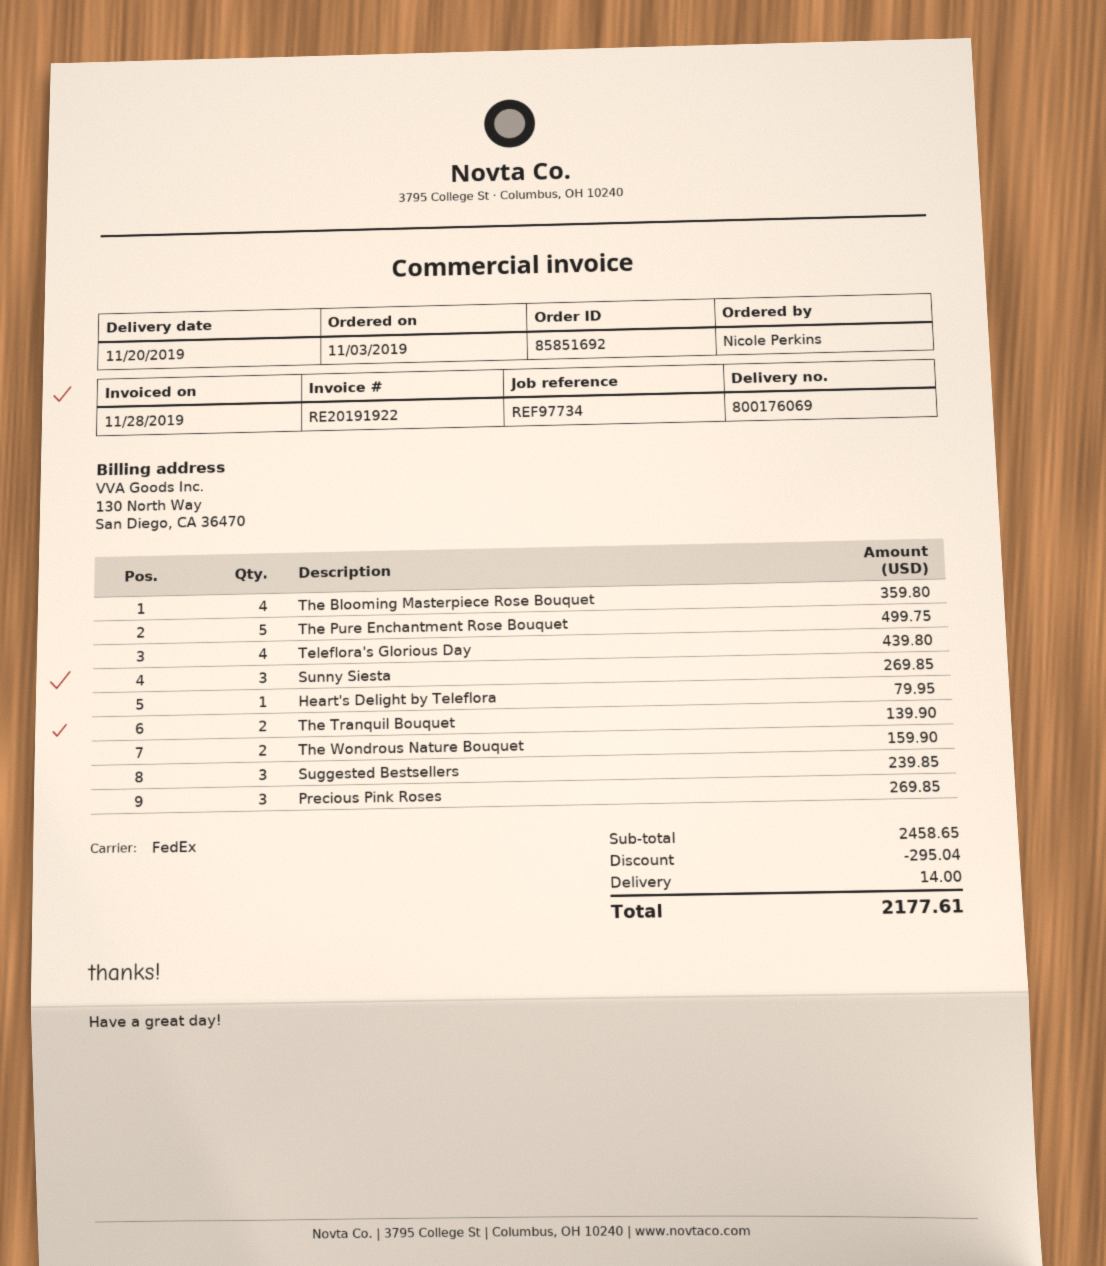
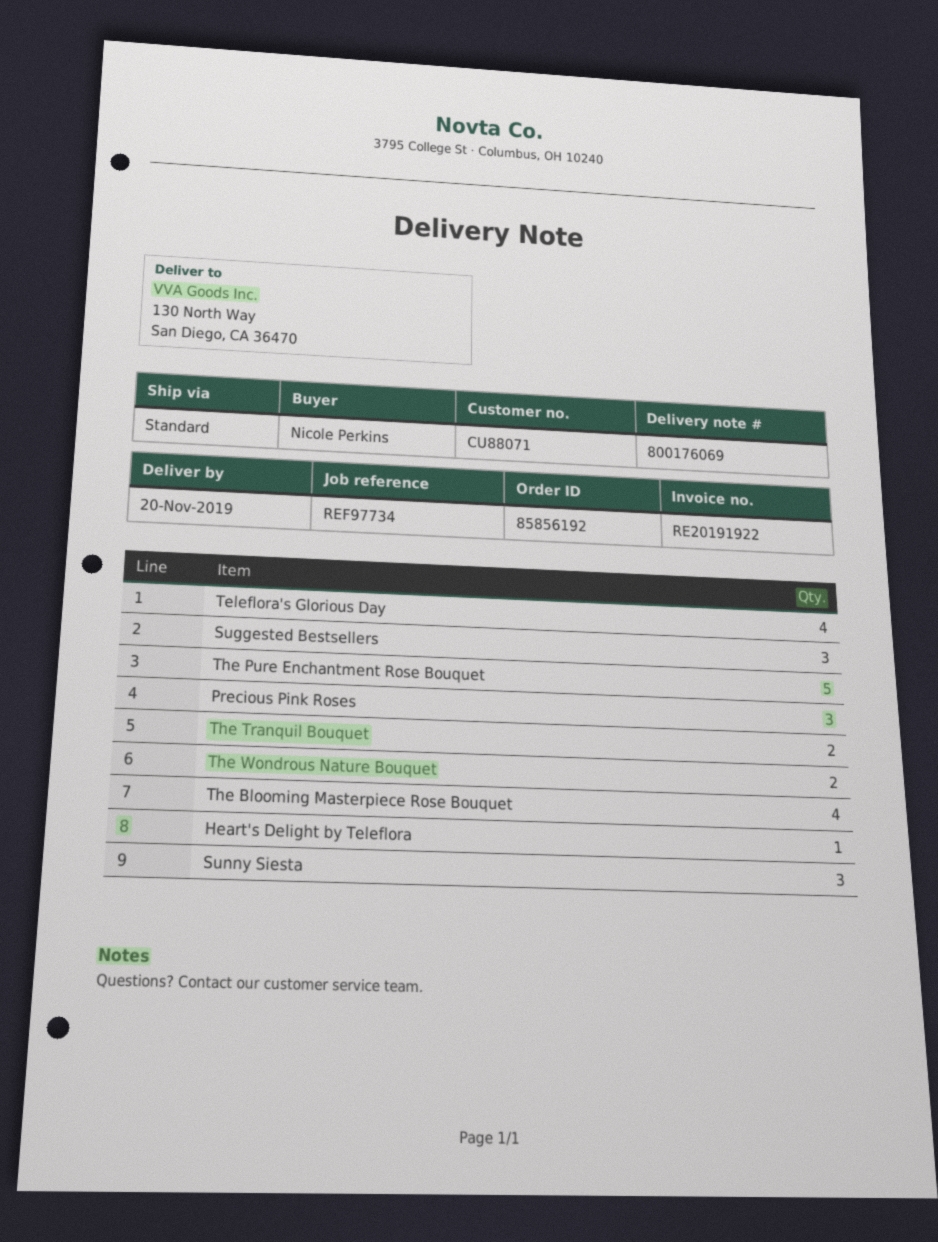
order number: 85851692 -> 85856192
shipping method: FedEx -> standard

